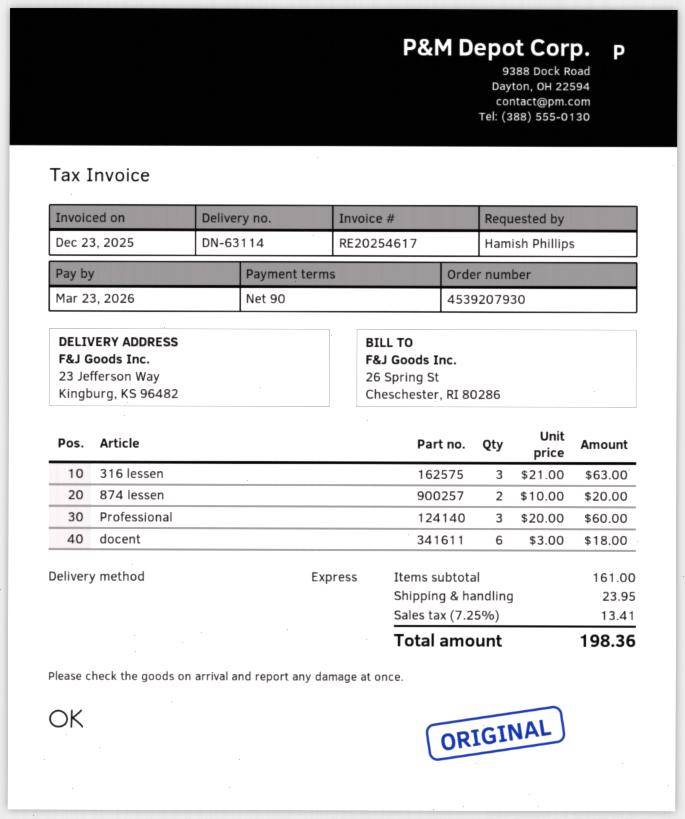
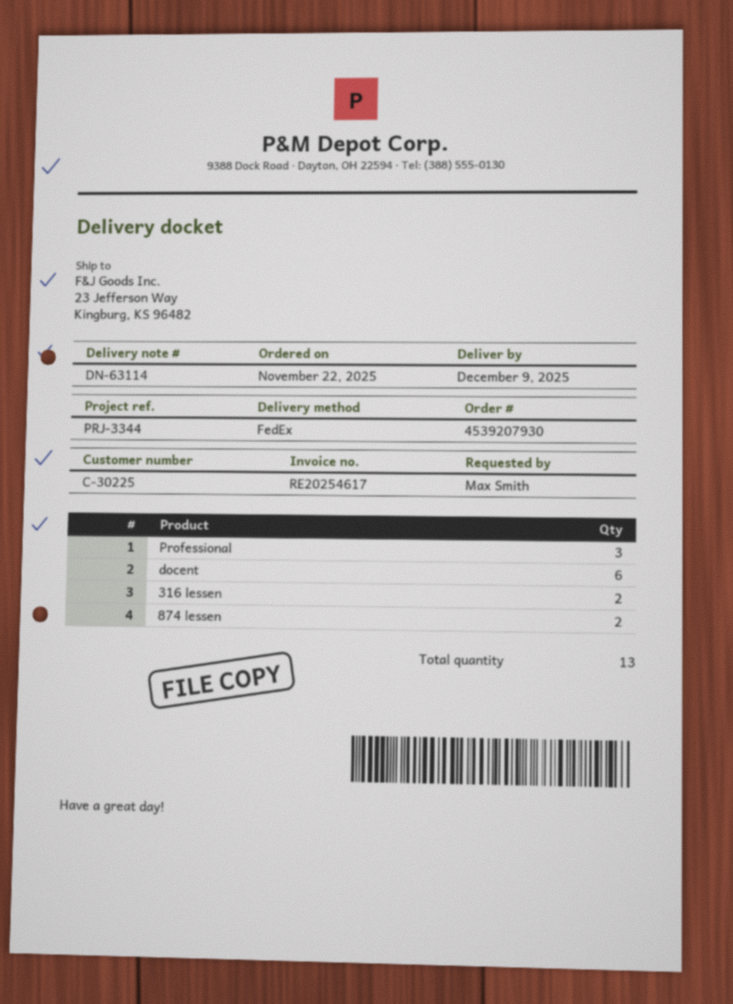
ordered by: Hamish Phillips -> Max Smith
shipping method: express -> FedEx
316 lessen: 3 -> 2

